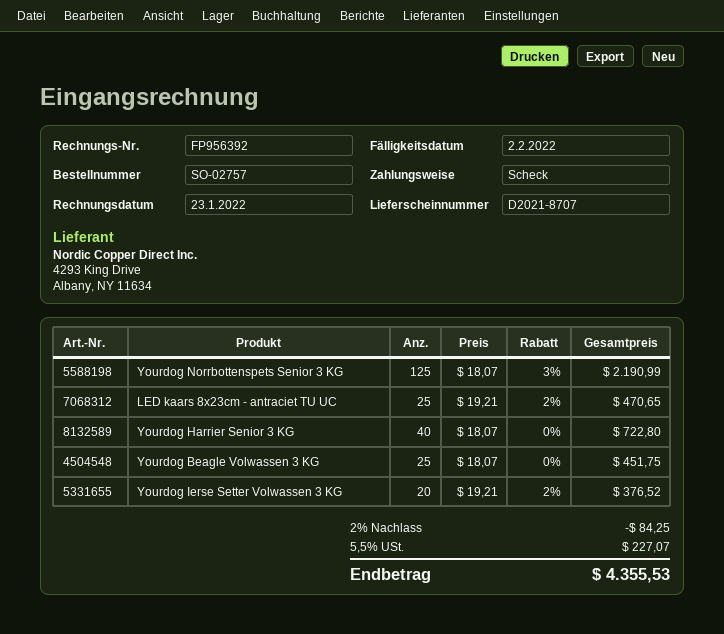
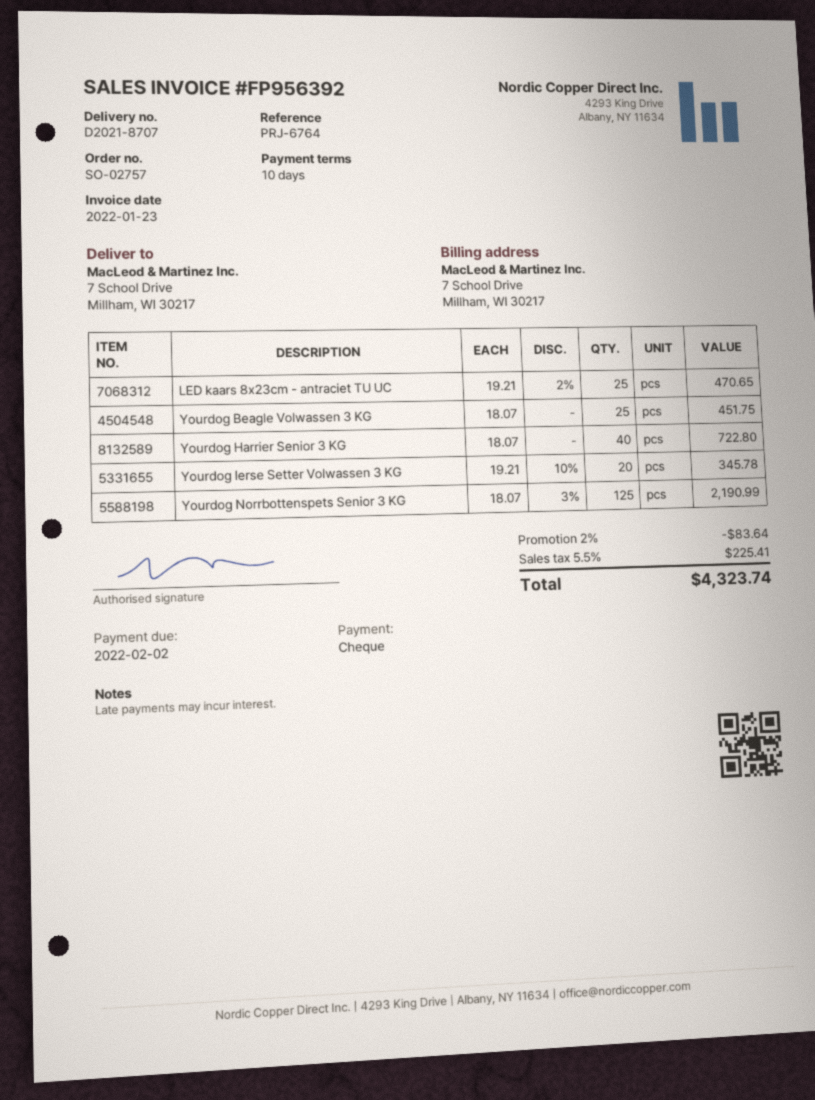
Yourdog Ierse Setter Volwassen 3 KG: 20 x 19.21 - 2% = 376.52 -> 20 x 19.21 - 10% = 345.78
discount: 2% = 84.25 -> 2% = 83.64
tax: 5.5% = 227.07 -> 5.5% = 225.41
total: 4355.53 -> 4323.74

